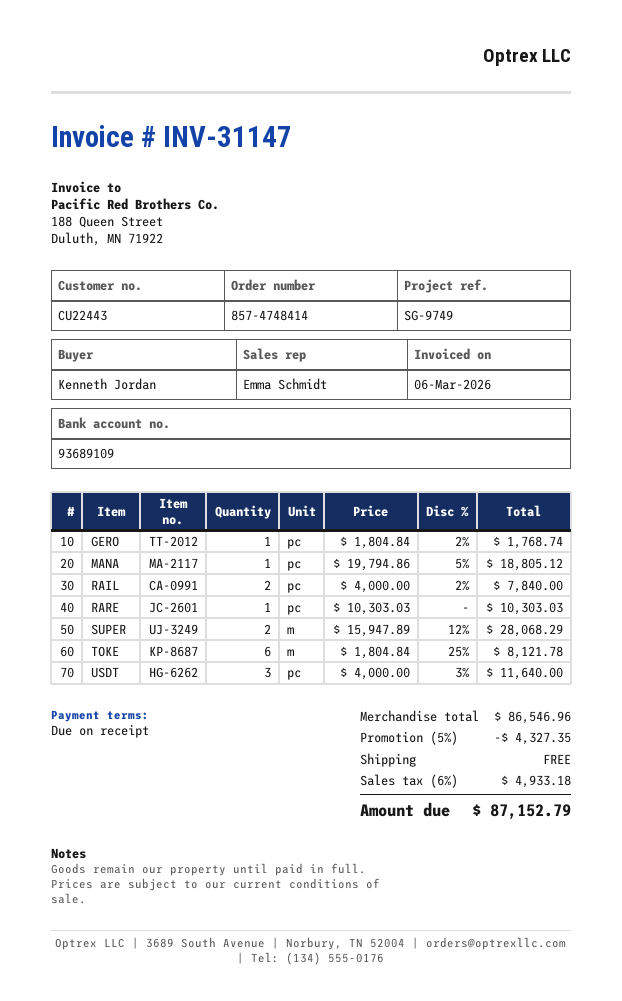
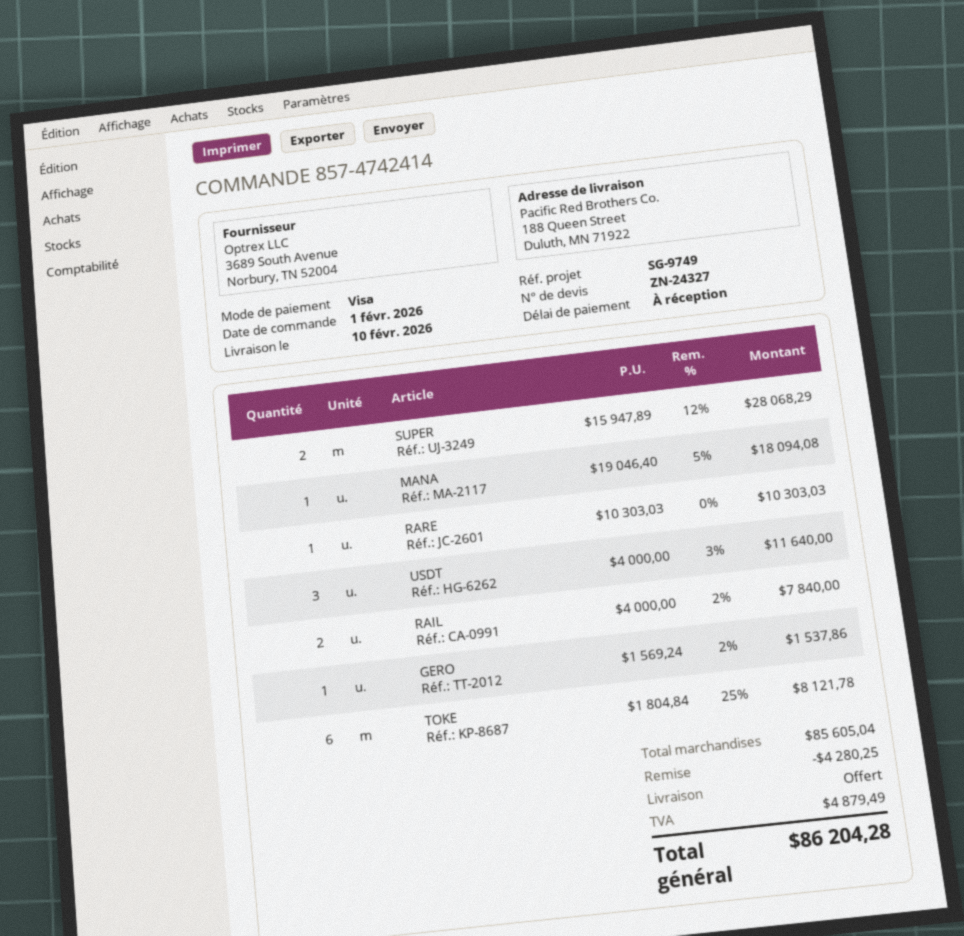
order number: 857-4748414 -> 857-4742414
GERO: 1 x 1804.84 - 2% = 1768.74 -> 1 x 1569.24 - 2% = 1537.86
MANA: 1 x 19794.86 - 5% = 18805.12 -> 1 x 19046.40 - 5% = 18094.08
subtotal: 86546.96 -> 85605.04
discount: 4327.35 -> 4280.25
tax: 4933.18 -> 4879.49
total: 87152.79 -> 86204.28

